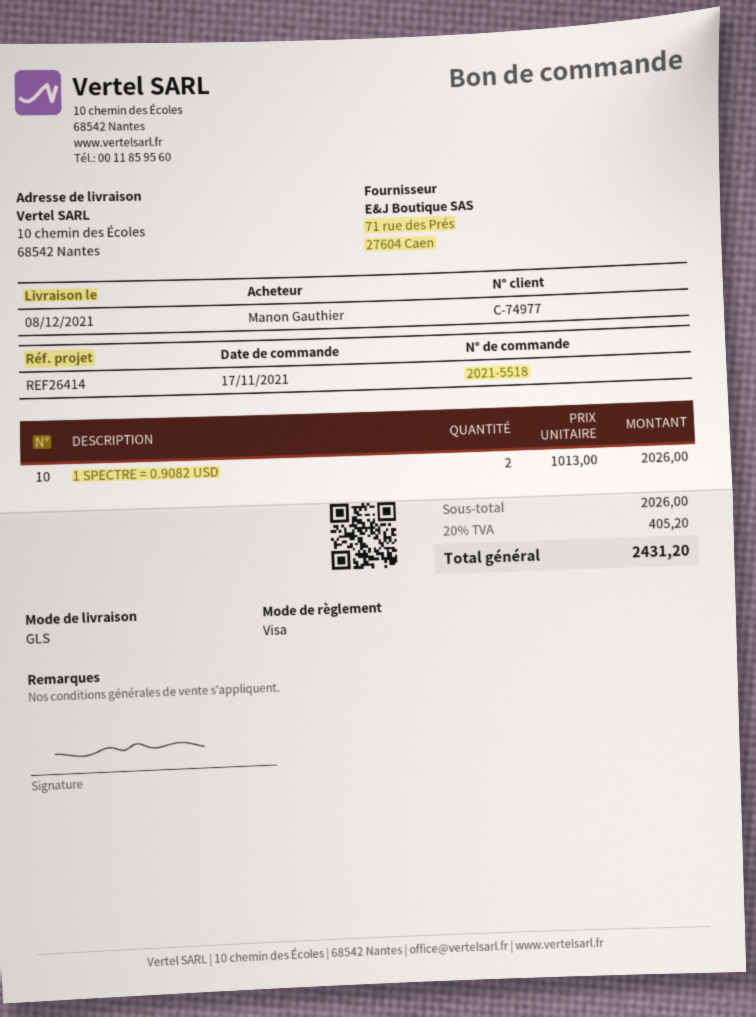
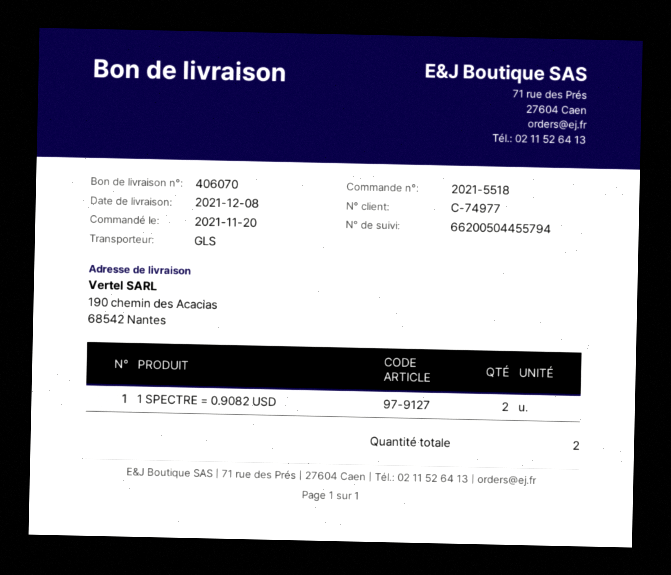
order date: 2021-11-17 -> 2021-11-20
ship to: 10 chemin des Écoles, 68542 Nantes -> 190 chemin des Acacias, 68542 Nantes

